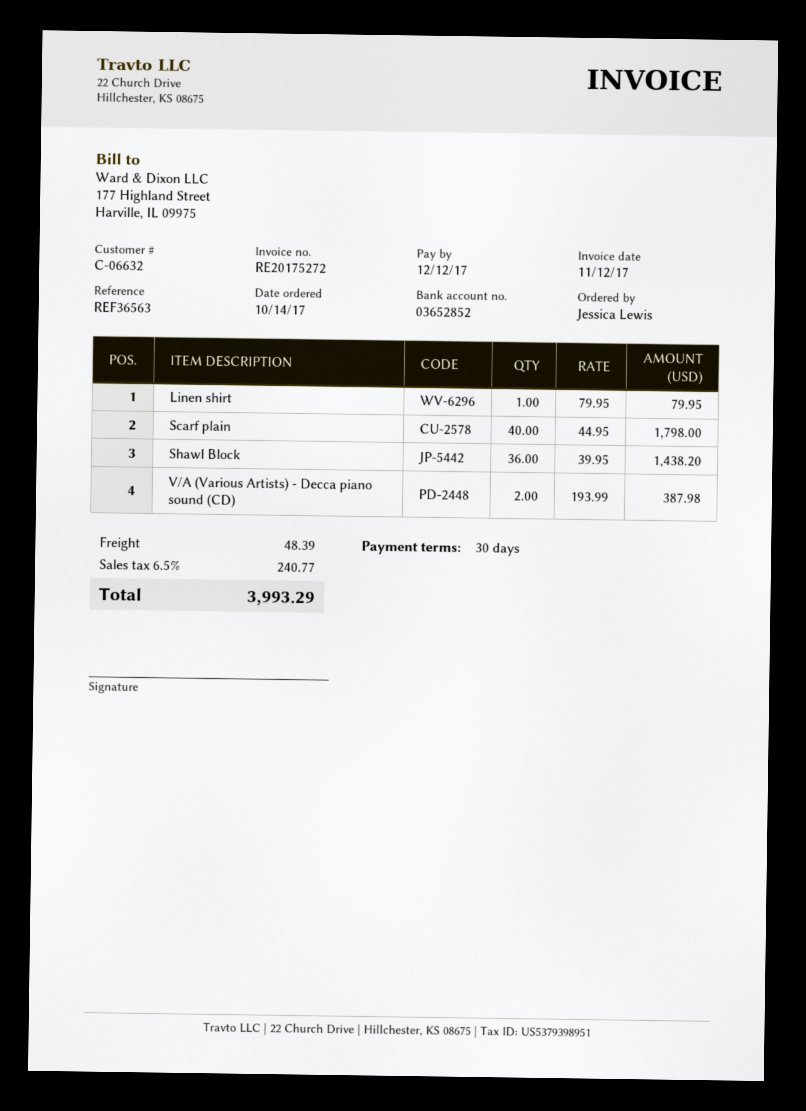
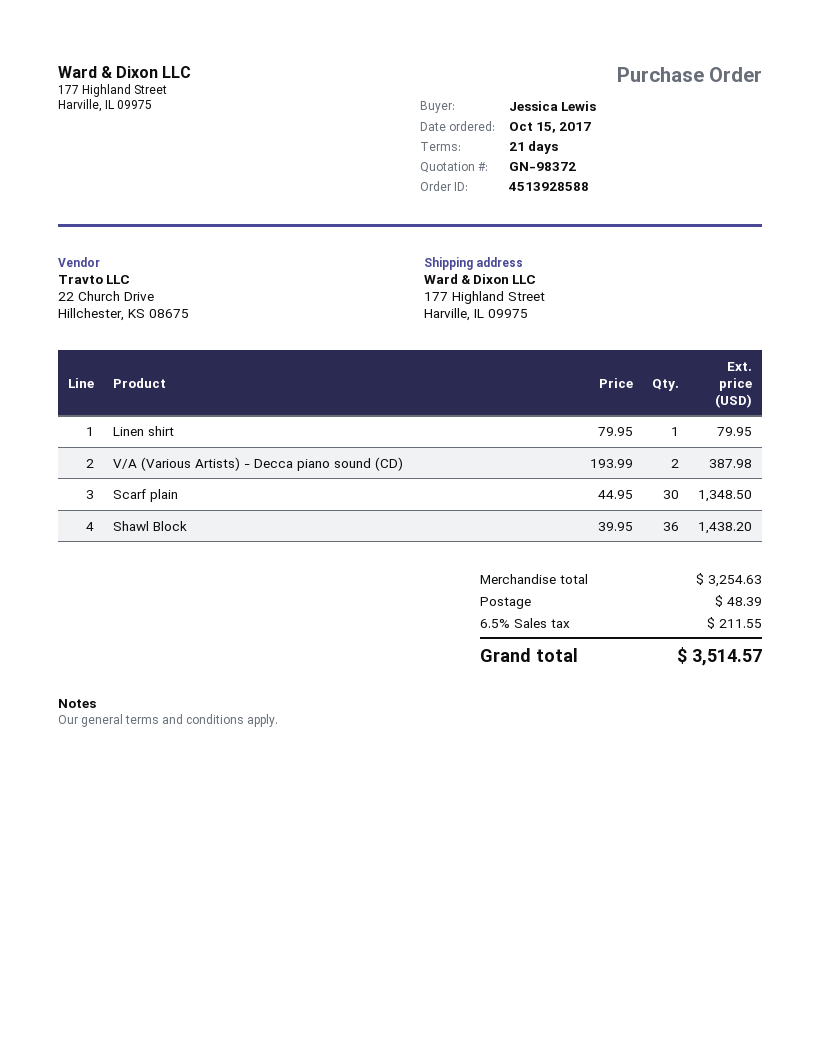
order date: 2017-10-14 -> 2017-10-15
payment terms: 30 days -> 21 days
Scarf plain: 40 x 44.95 = 1798.00 -> 30 x 44.95 = 1348.50
tax: 6.5% = 240.77 -> 6.5% = 211.55
total: 3993.29 -> 3514.57

